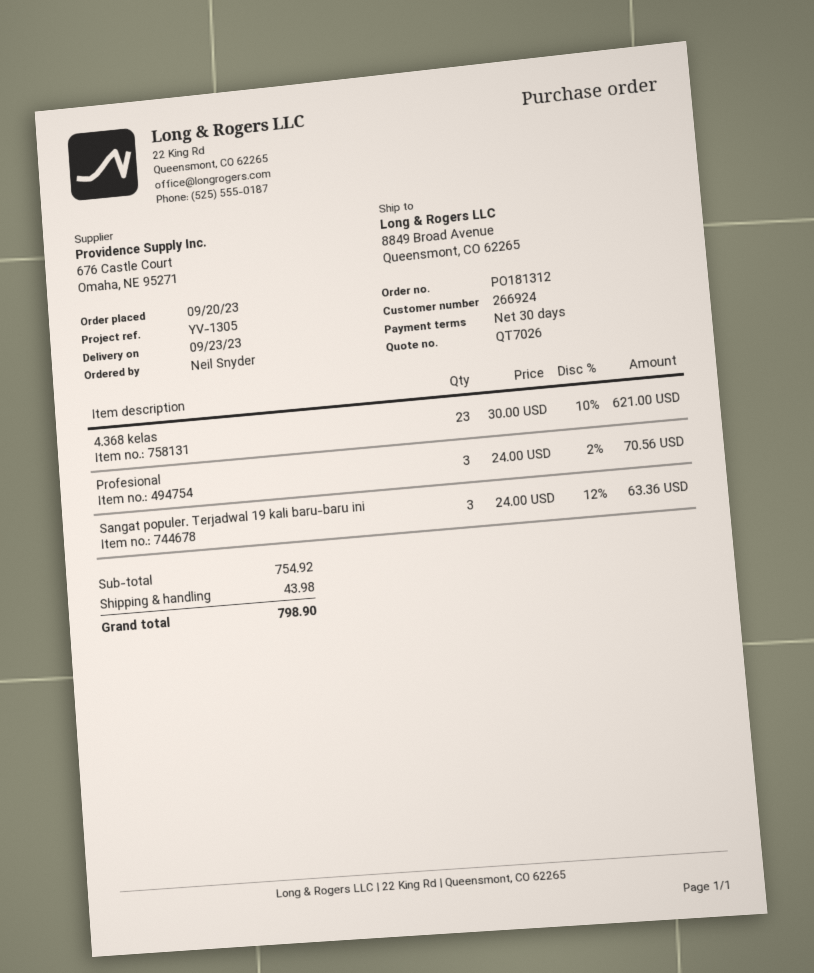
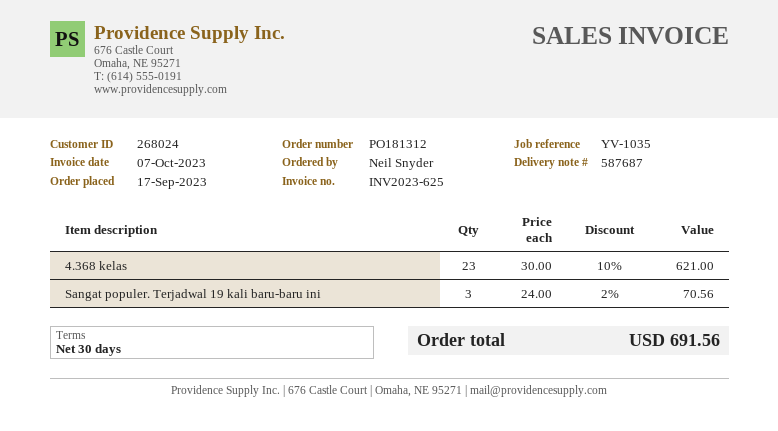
order date: 2023-09-20 -> 2023-09-17
customer number: 266924 -> 268024
reference: YV-1305 -> YV-1035
Profesional: 3 x 24.00 - 2% = 70.56 -> none
Sangat populer. Terjadwal 19 kali baru-baru ini: 3 x 24.00 - 12% = 63.36 -> 3 x 24.00 - 2% = 70.56
shipping: 43.98 -> none
total: 798.90 -> 691.56

